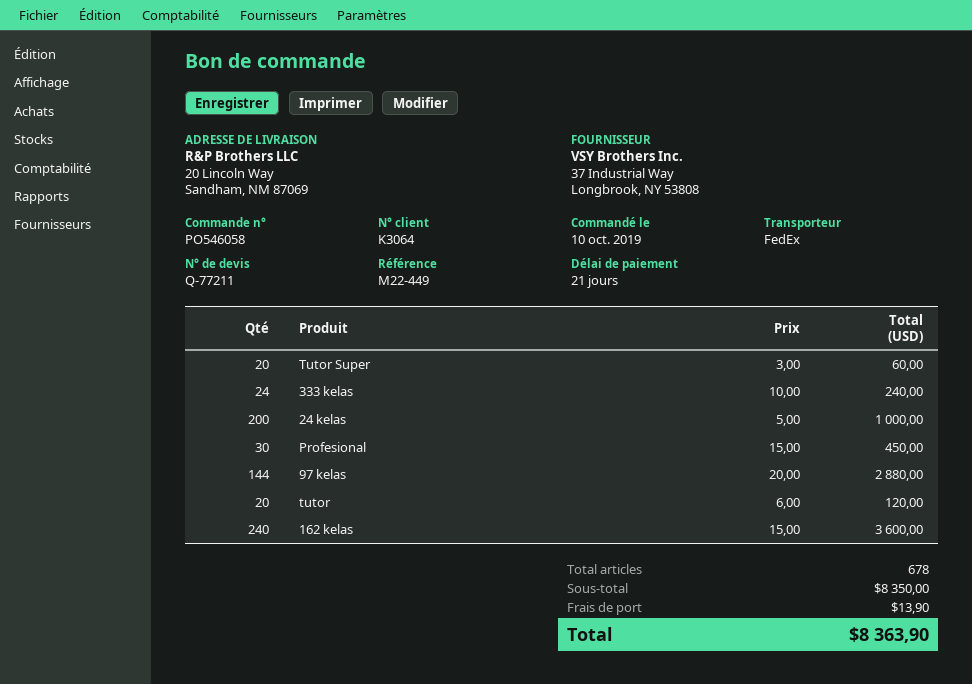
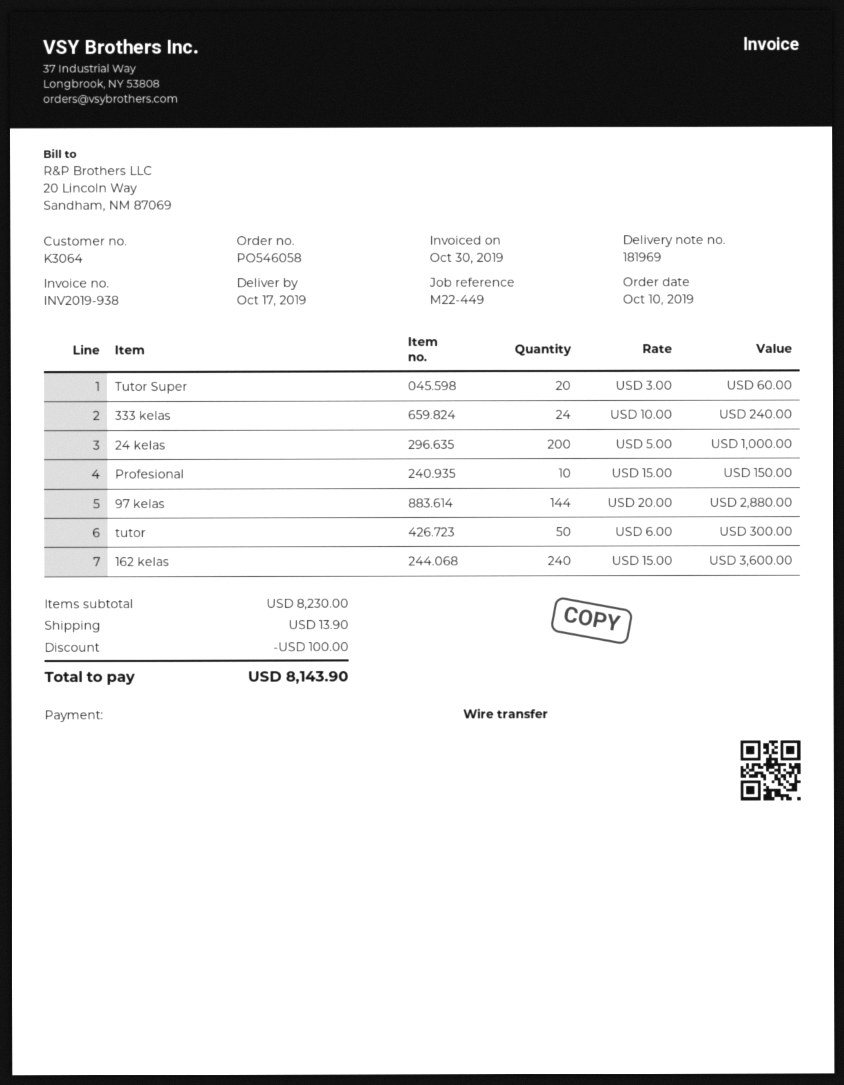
Profesional: 30 x 15.00 = 450.00 -> 10 x 15.00 = 150.00
tutor: 20 x 6.00 = 120.00 -> 50 x 6.00 = 300.00
subtotal: 8350.00 -> 8230.00
discount: none -> 100.00
total: 8363.90 -> 8143.90

